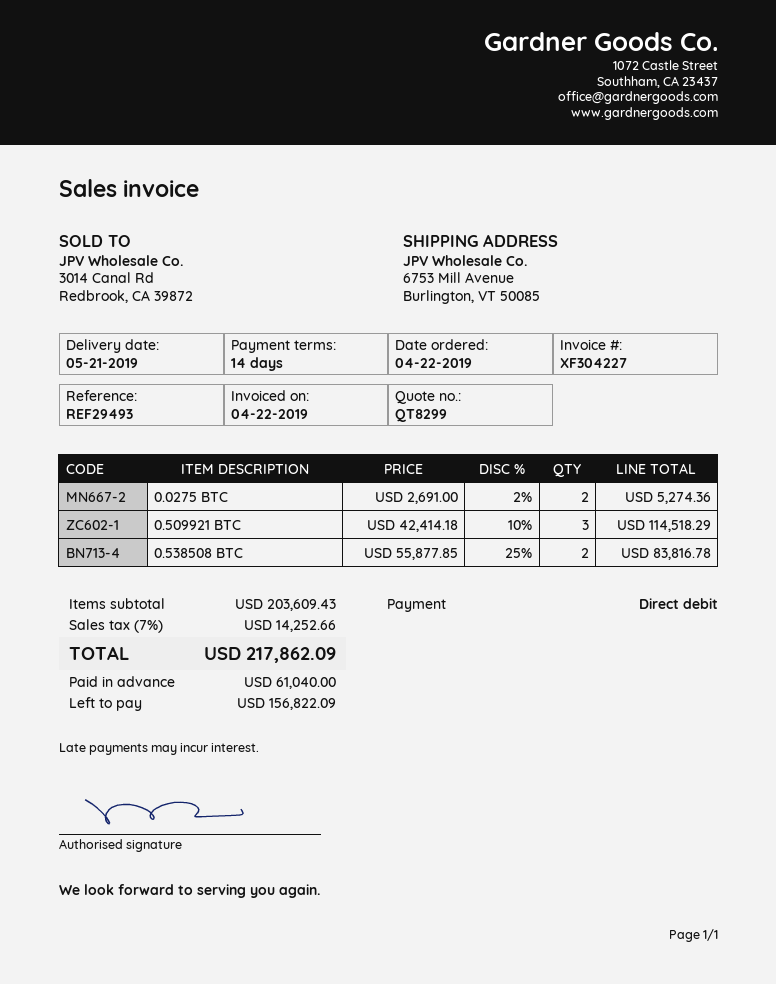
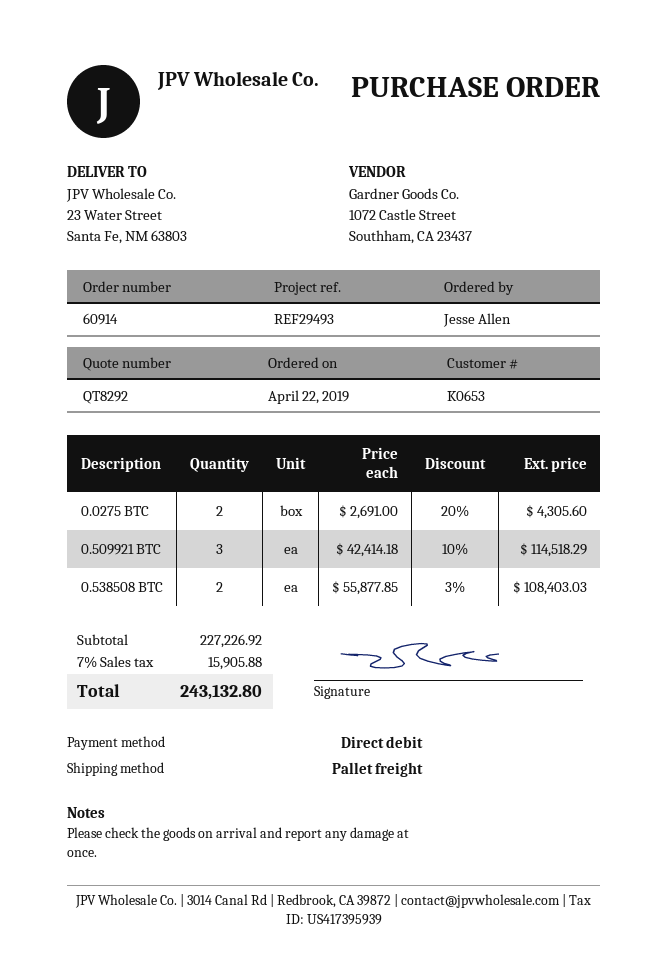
quote number: QT8299 -> QT8292
ship to: 6753 Mill Avenue, Burlington, VT 50085 -> 23 Water Street, Santa Fe, NM 63803
0.0275 BTC: 2 x 2691.00 - 2% = 5274.36 -> 2 x 2691.00 - 20% = 4305.60
0.538508 BTC: 2 x 55877.85 - 25% = 83816.78 -> 2 x 55877.85 - 3% = 108403.03
subtotal: 203609.43 -> 227226.92
tax: 7% = 14252.66 -> 7% = 15905.88
total: 217862.09 -> 243132.80

